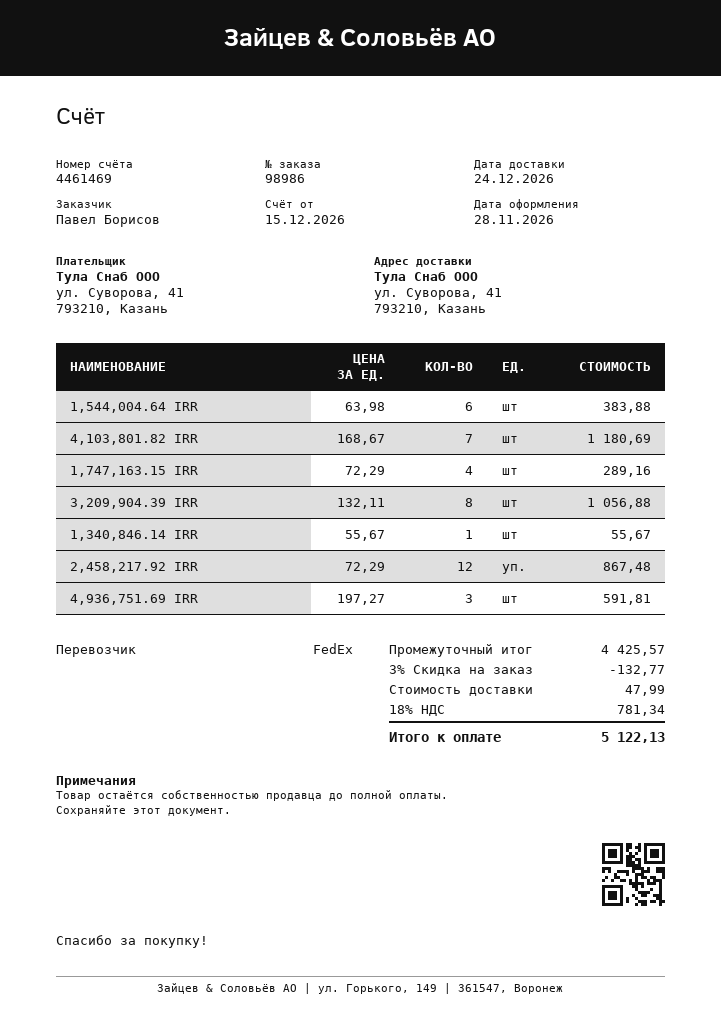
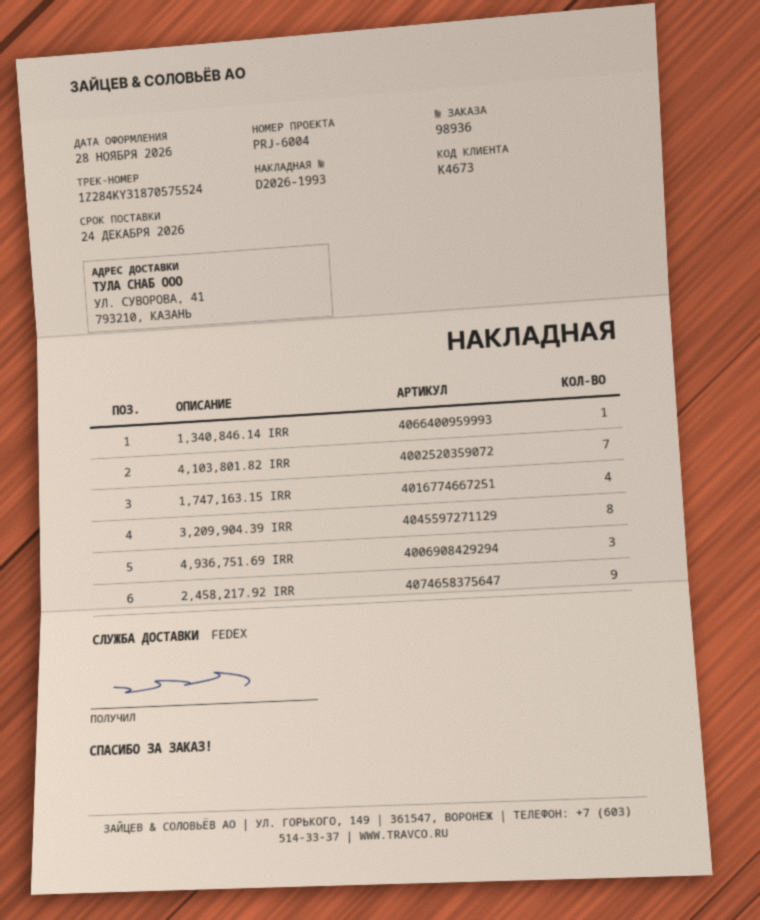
order number: 98986 -> 98936
1,544,004.64 IRR: 6 -> none
2,458,217.92 IRR: 12 -> 9

